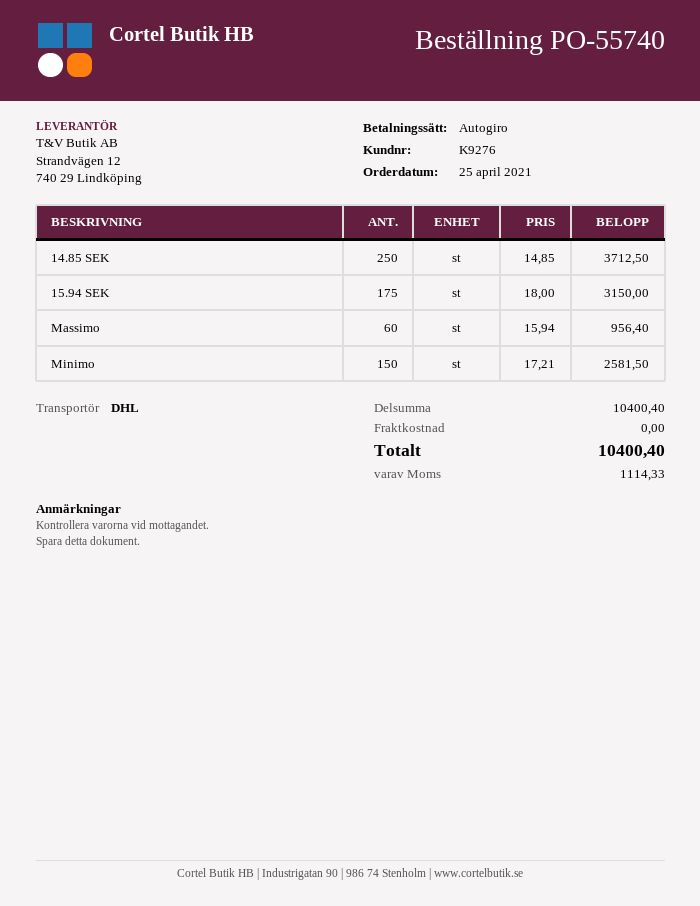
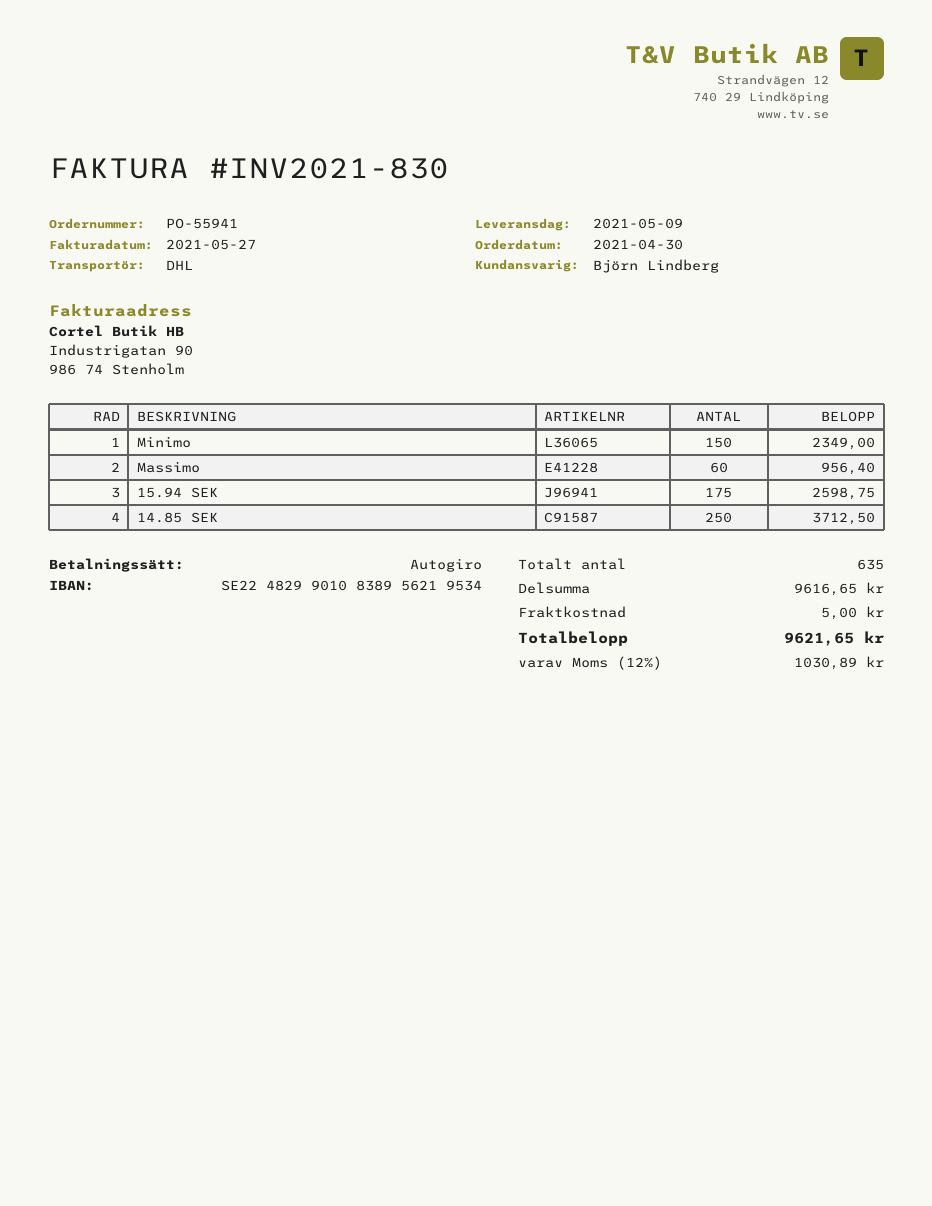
order number: PO-55740 -> PO-55941
order date: 2021-04-25 -> 2021-04-30
15.94 SEK: 175 for 3150.00 -> 175 for 2598.75
Minimo: 150 for 2581.50 -> 150 for 2349.00
subtotal: 10400.40 -> 9616.65
shipping: 0.00 -> 5.00
tax: 1114.33 -> 1030.89
total: 10400.40 -> 9621.65

